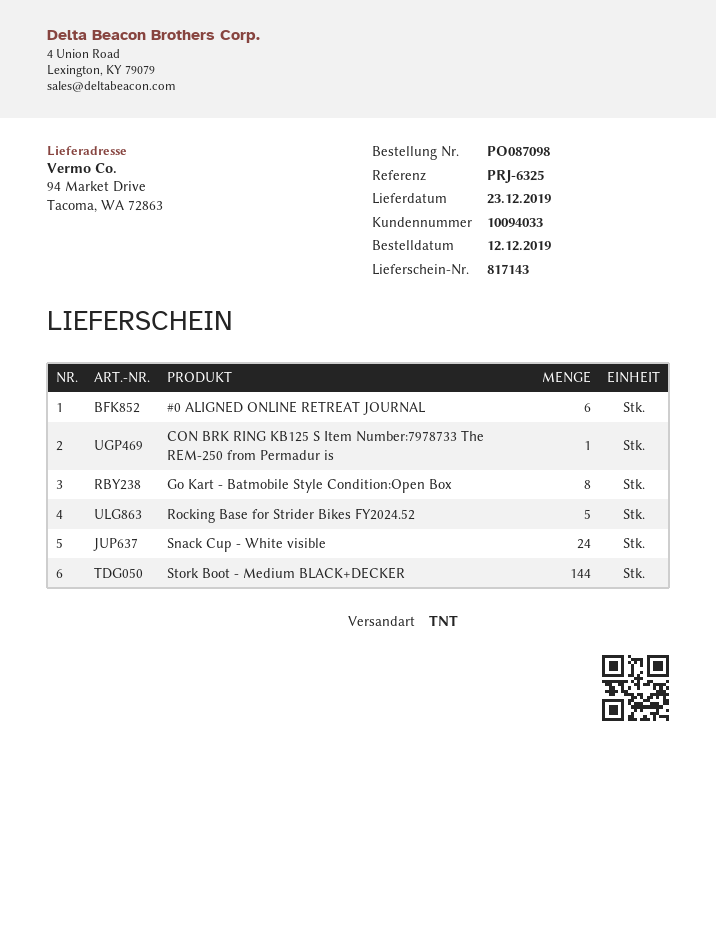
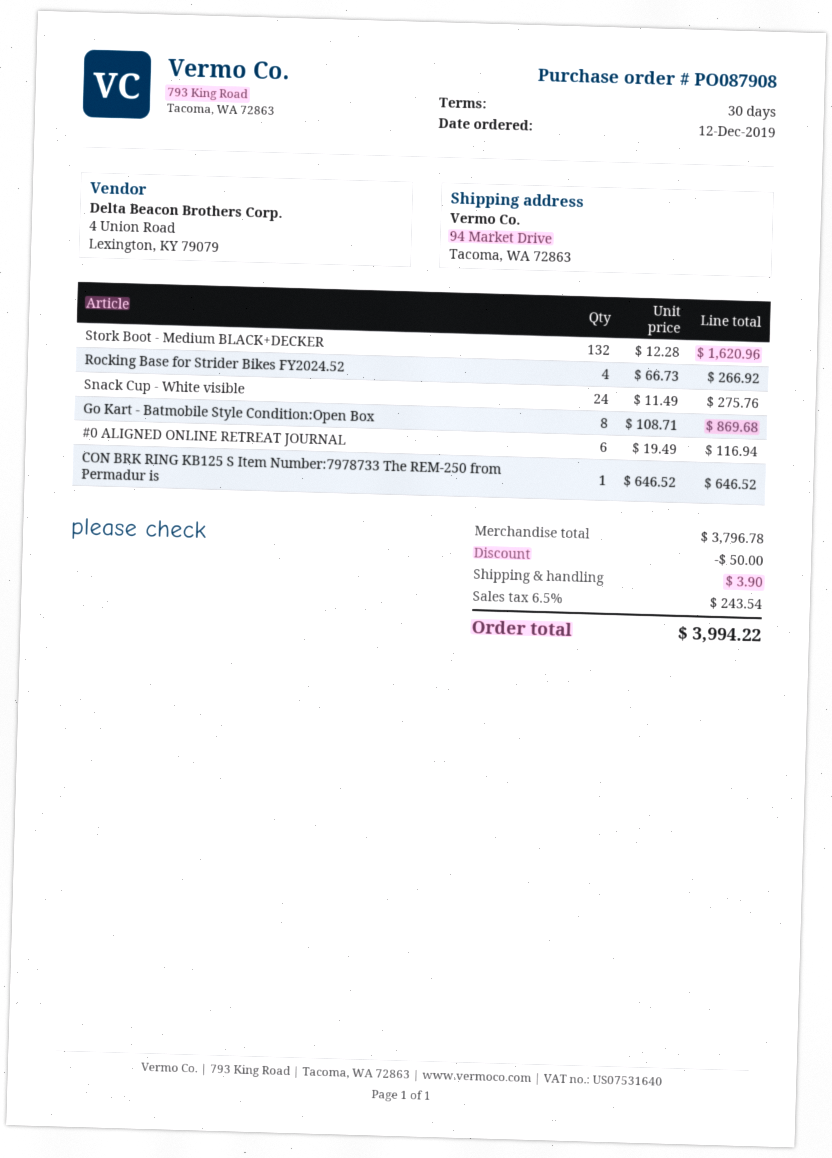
order number: PO087098 -> PO087908
Rocking Base for Strider Bikes FY2024.52: 5 -> 4
Stork Boot - Medium BLACK+DECKER: 144 -> 132

